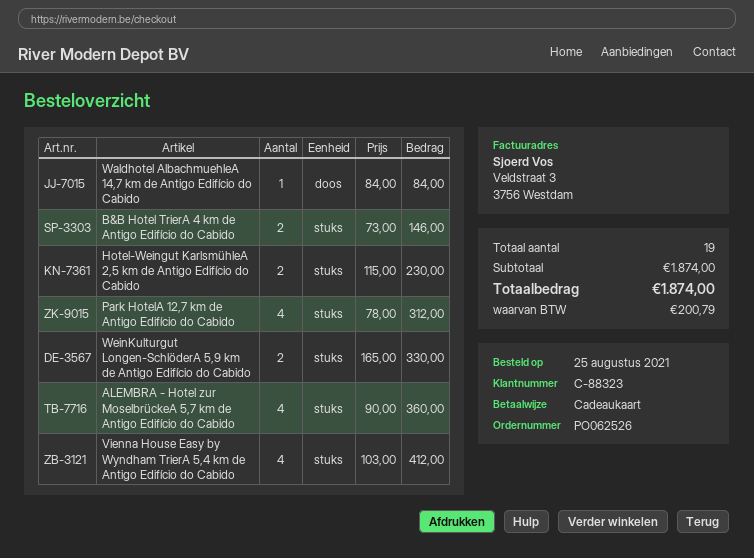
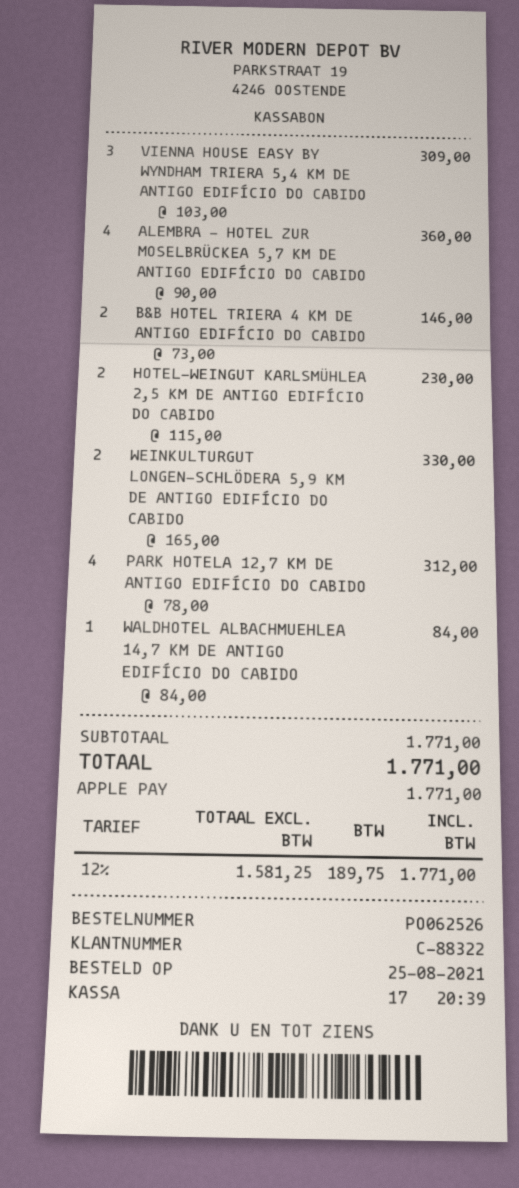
customer number: C-88323 -> C-88322
payment method: gift card -> Apple Pay
Vienna House Easy by Wyndham TrierA 5,4 km de Antigo Edifício do Cabido: 4 x 103.00 = 412.00 -> 3 x 103.00 = 309.00
subtotal: 1874.00 -> 1771.00
tax: 200.79 -> 189.75
total: 1874.00 -> 1771.00

